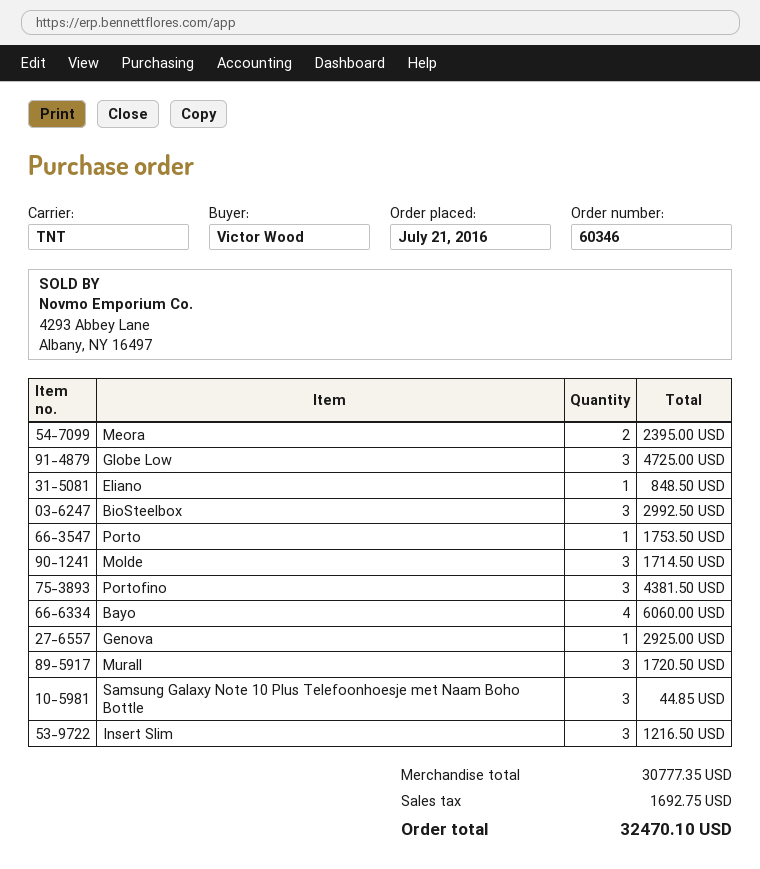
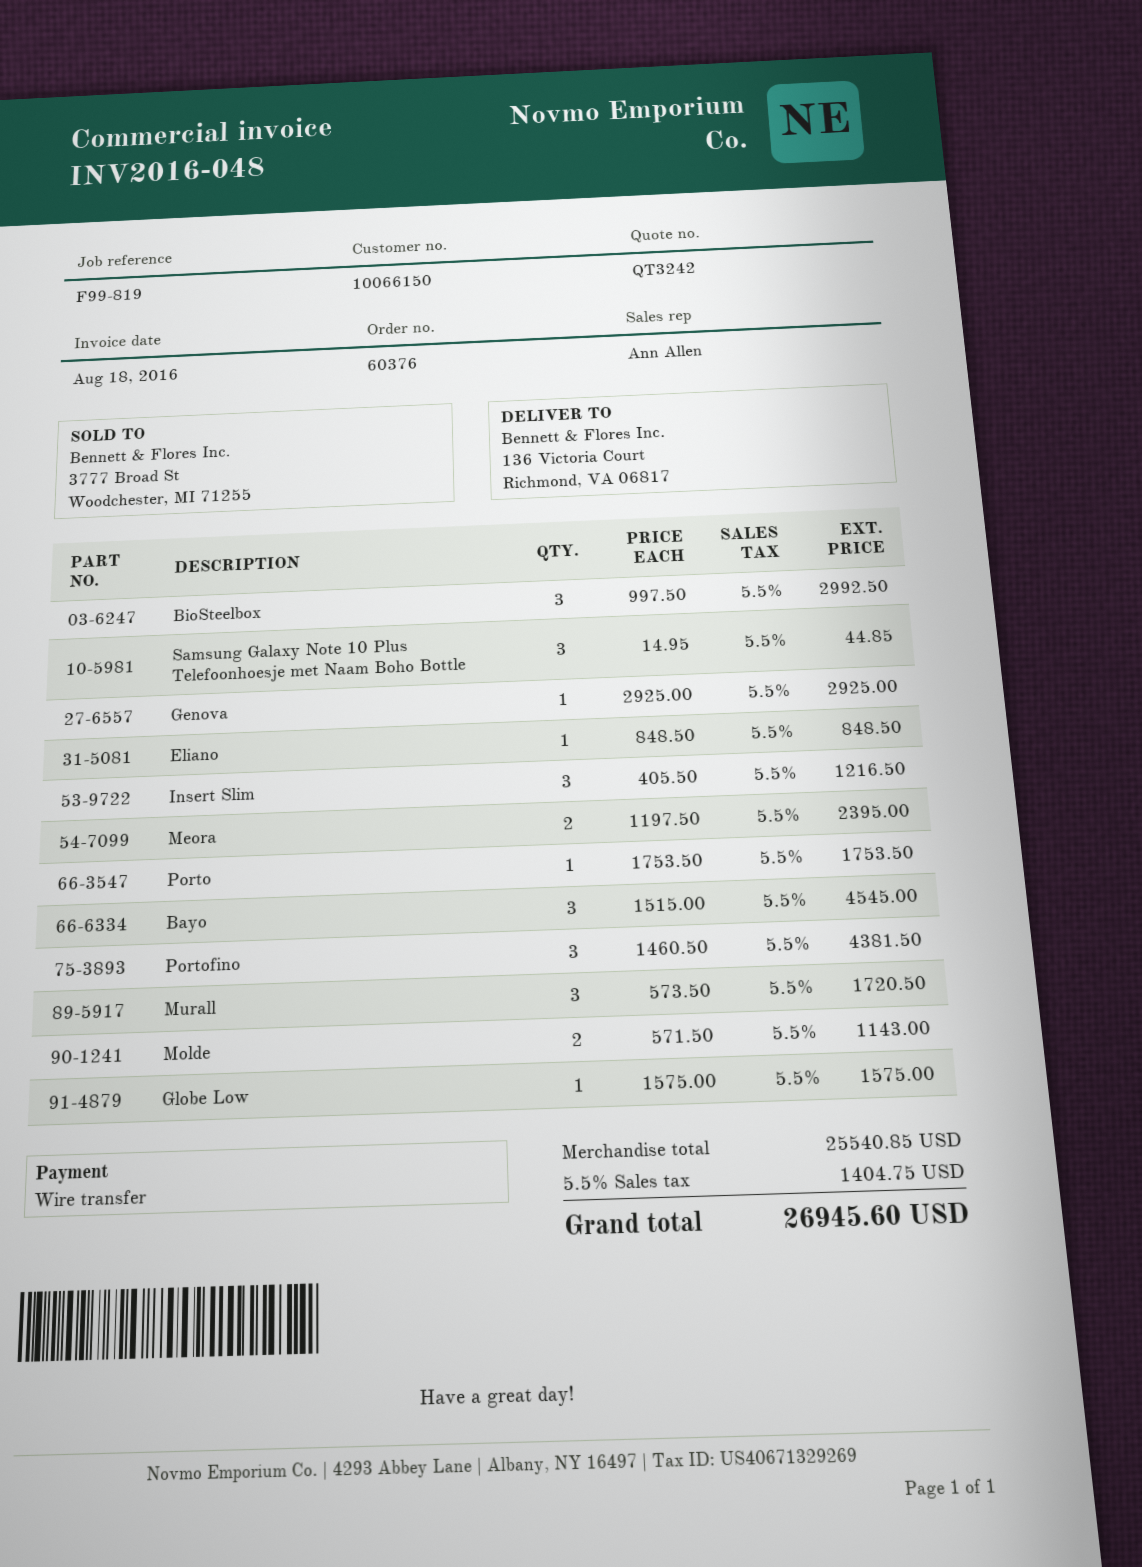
order number: 60346 -> 60376
Globe Low: 3 for 4725.00 -> 1 for 1575.00
Molde: 3 for 1714.50 -> 2 for 1143.00
Bayo: 4 for 6060.00 -> 3 for 4545.00
subtotal: 30777.35 -> 25540.85
tax: 1692.75 -> 1404.75
total: 32470.10 -> 26945.60

